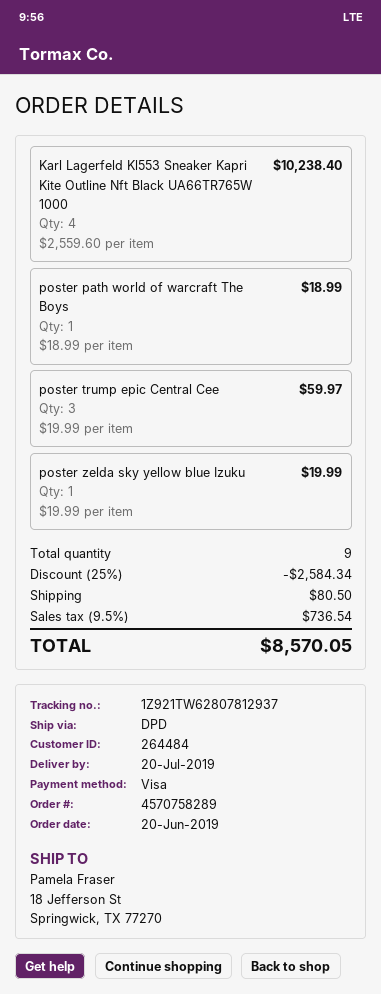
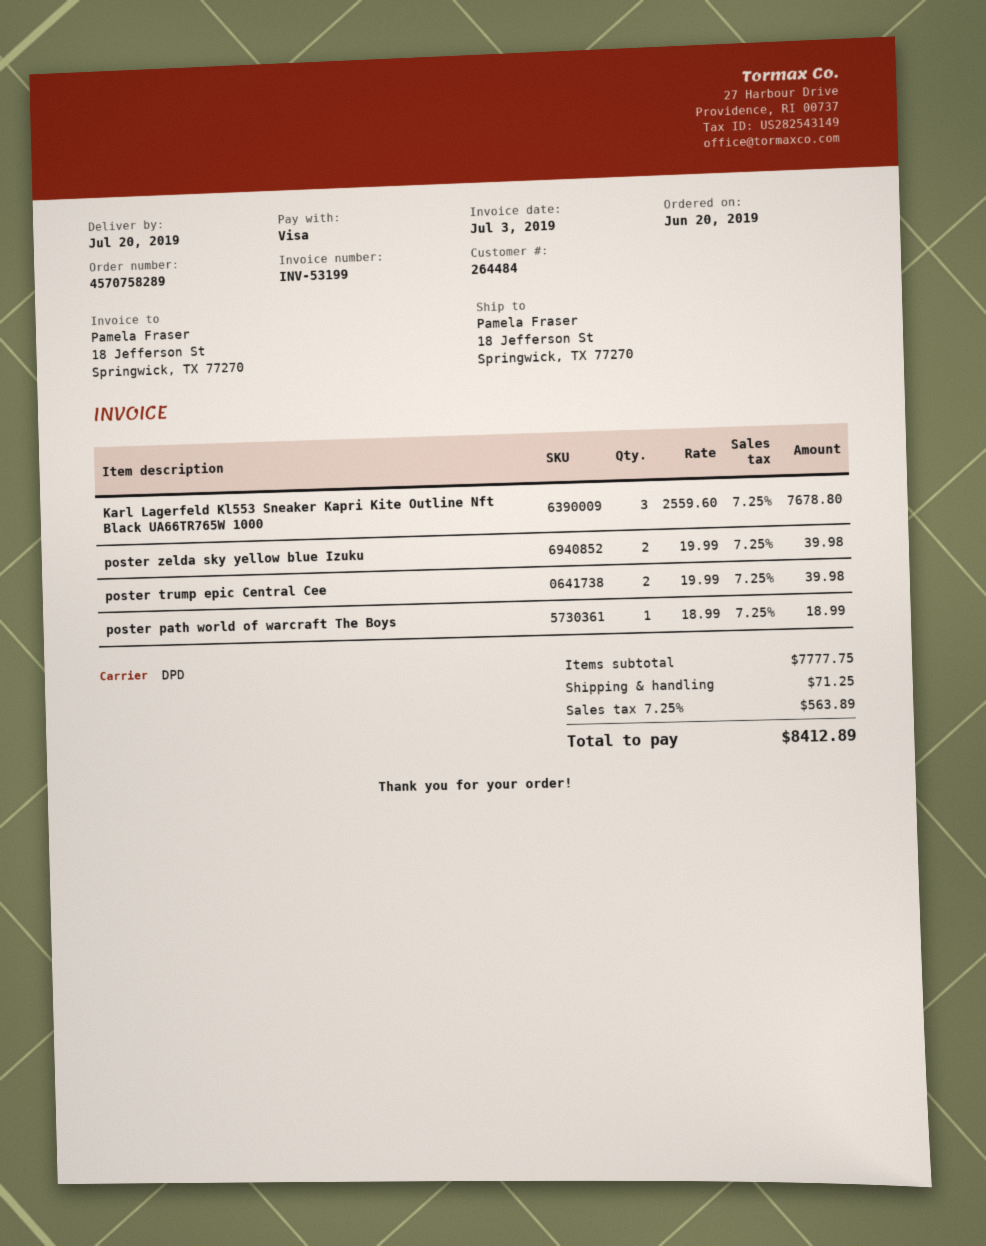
Karl Lagerfeld Kl553 Sneaker Kapri Kite Outline Nft Black UA66TR765W 1000: 4 x 2559.60 = 10238.40 -> 3 x 2559.60 = 7678.80
poster trump epic Central Cee: 3 x 19.99 = 59.97 -> 2 x 19.99 = 39.98
poster zelda sky yellow blue Izuku: 1 x 19.99 = 19.99 -> 2 x 19.99 = 39.98
discount: 25% = 2584.34 -> none
shipping: 80.50 -> 71.25
tax: 9.5% = 736.54 -> 7.25% = 563.89
total: 8570.05 -> 8412.89

